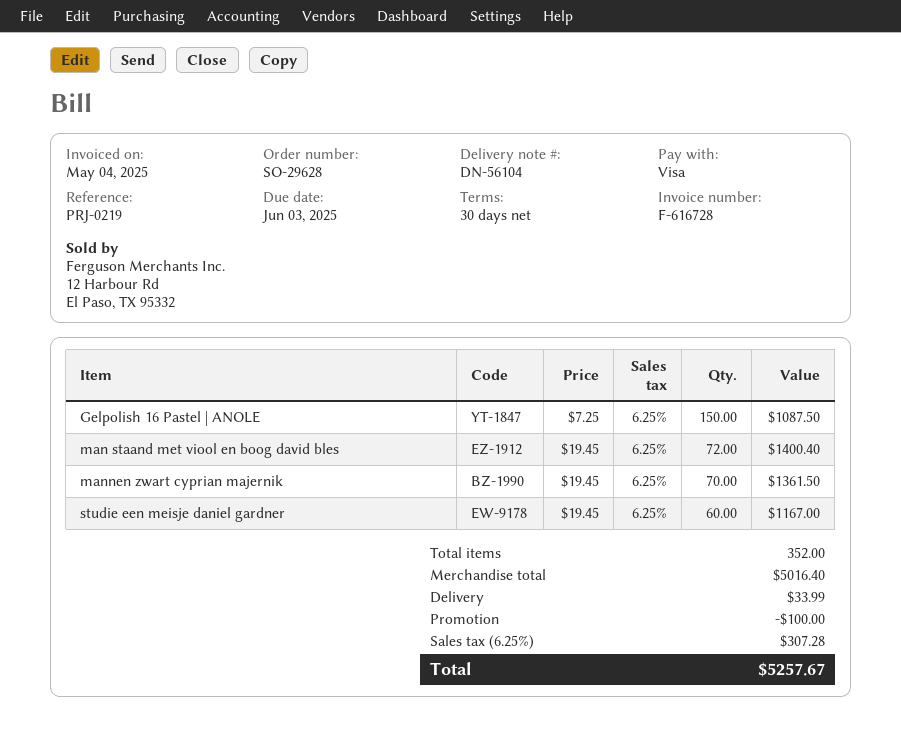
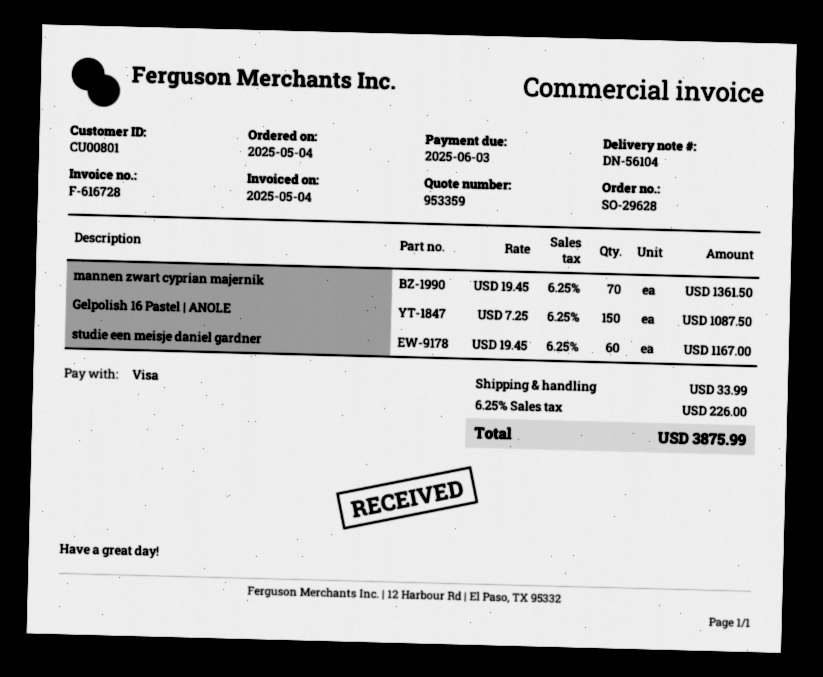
man staand met viool en boog david bles: 72 x 19.45 = 1400.40 -> none
discount: 100.00 -> none
tax: 6.25% = 307.28 -> 6.25% = 226.00
total: 5257.67 -> 3875.99

